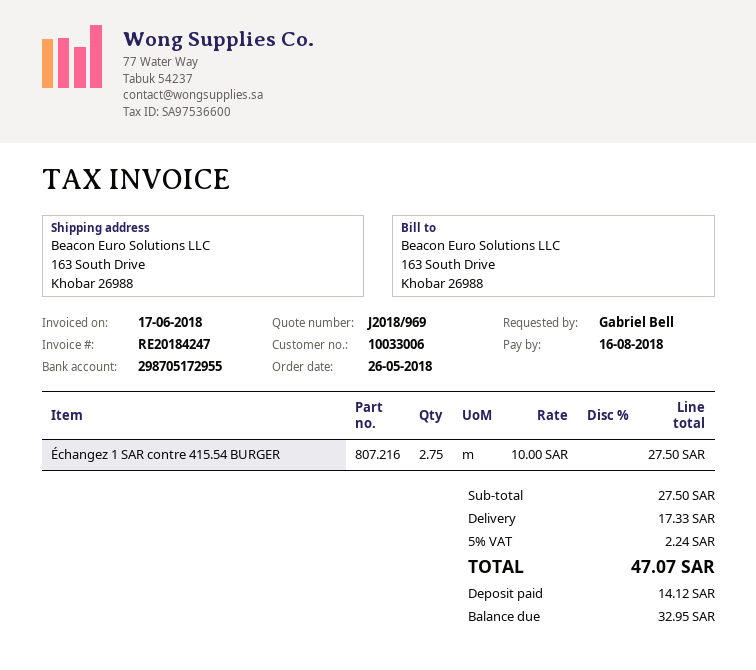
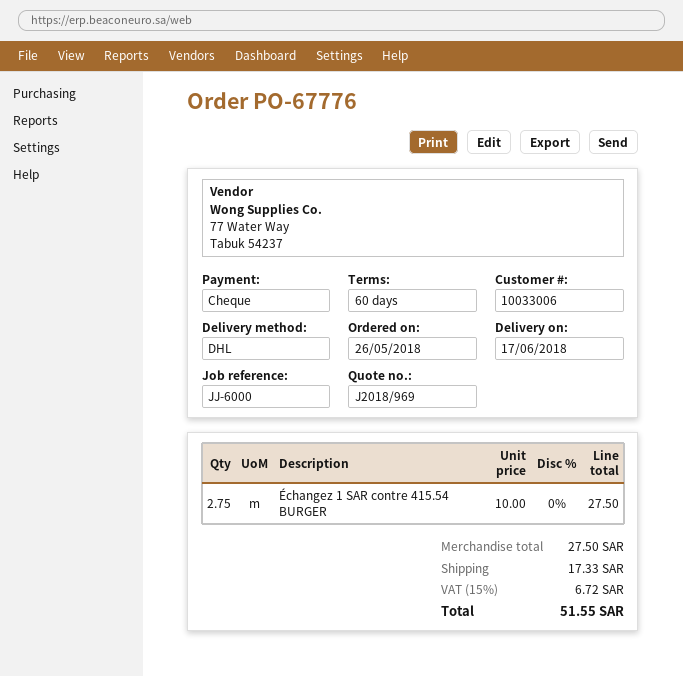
tax: 5% = 2.24 -> 15% = 6.72
total: 47.07 -> 51.55

